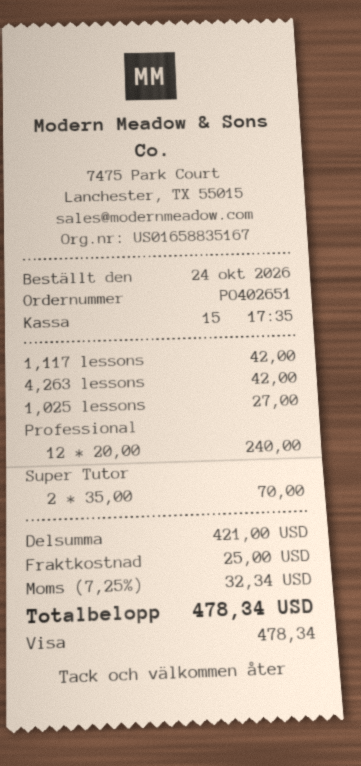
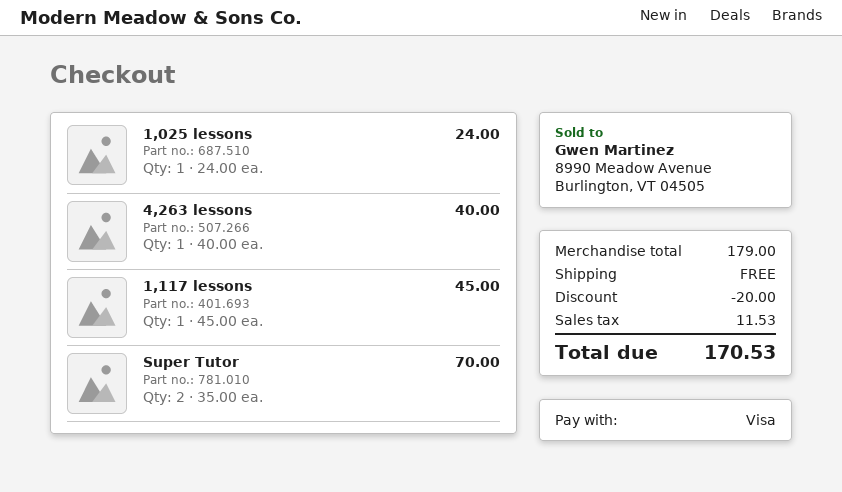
1,117 lessons: 1 x 42.00 = 42.00 -> 1 x 45.00 = 45.00
4,263 lessons: 1 x 42.00 = 42.00 -> 1 x 40.00 = 40.00
1,025 lessons: 1 x 27.00 = 27.00 -> 1 x 24.00 = 24.00
Professional: 12 x 20.00 = 240.00 -> none
subtotal: 421.00 -> 179.00
discount: none -> 20.00
shipping: 25.00 -> 0.00
tax: 32.34 -> 11.53
total: 478.34 -> 170.53

